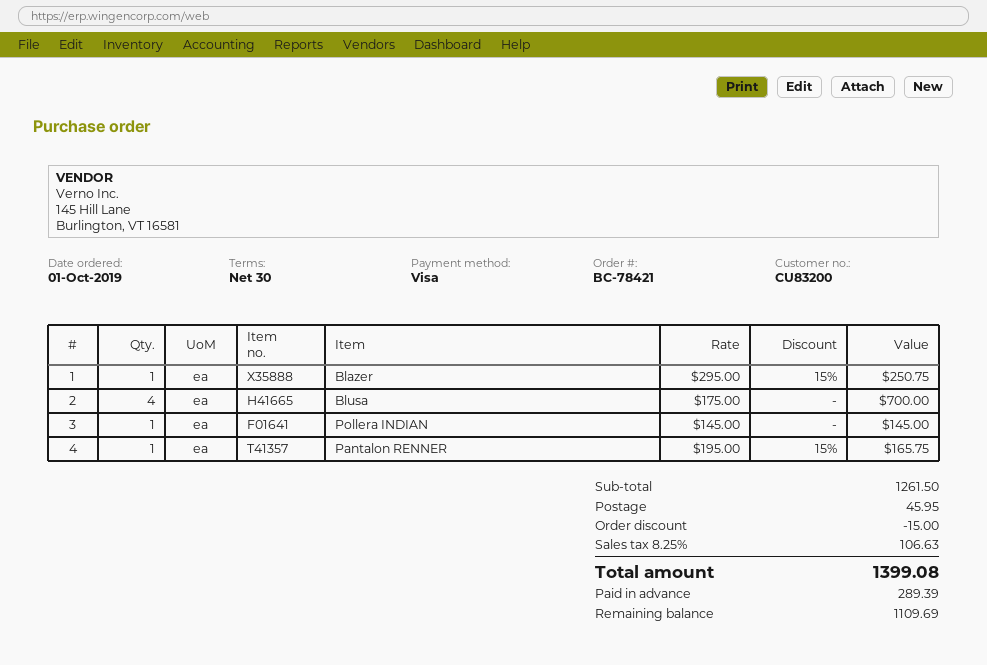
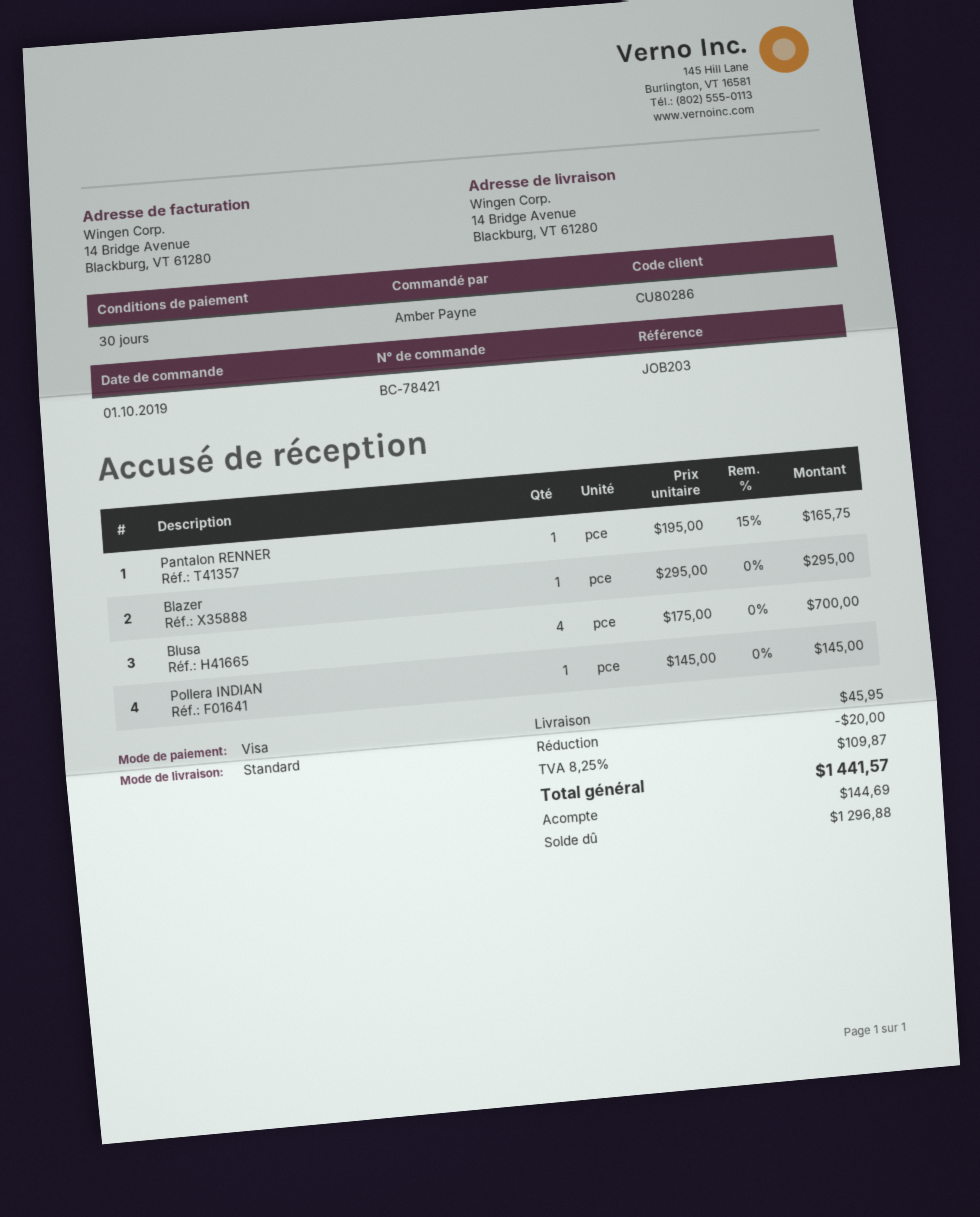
customer number: CU83200 -> CU80286
Blazer: 1 x 295.00 - 15% = 250.75 -> 1 x 295.00 = 295.00
discount: 15.00 -> 20.00
tax: 8.25% = 106.63 -> 8.25% = 109.87
total: 1399.08 -> 1441.57
deposit: 289.39 -> 144.69
balance: 1109.69 -> 1296.88

